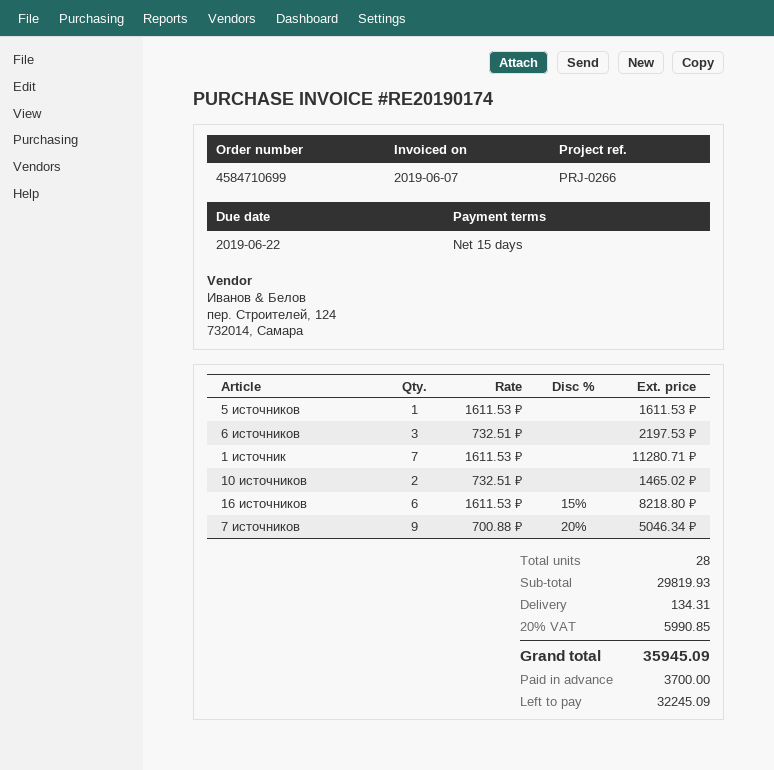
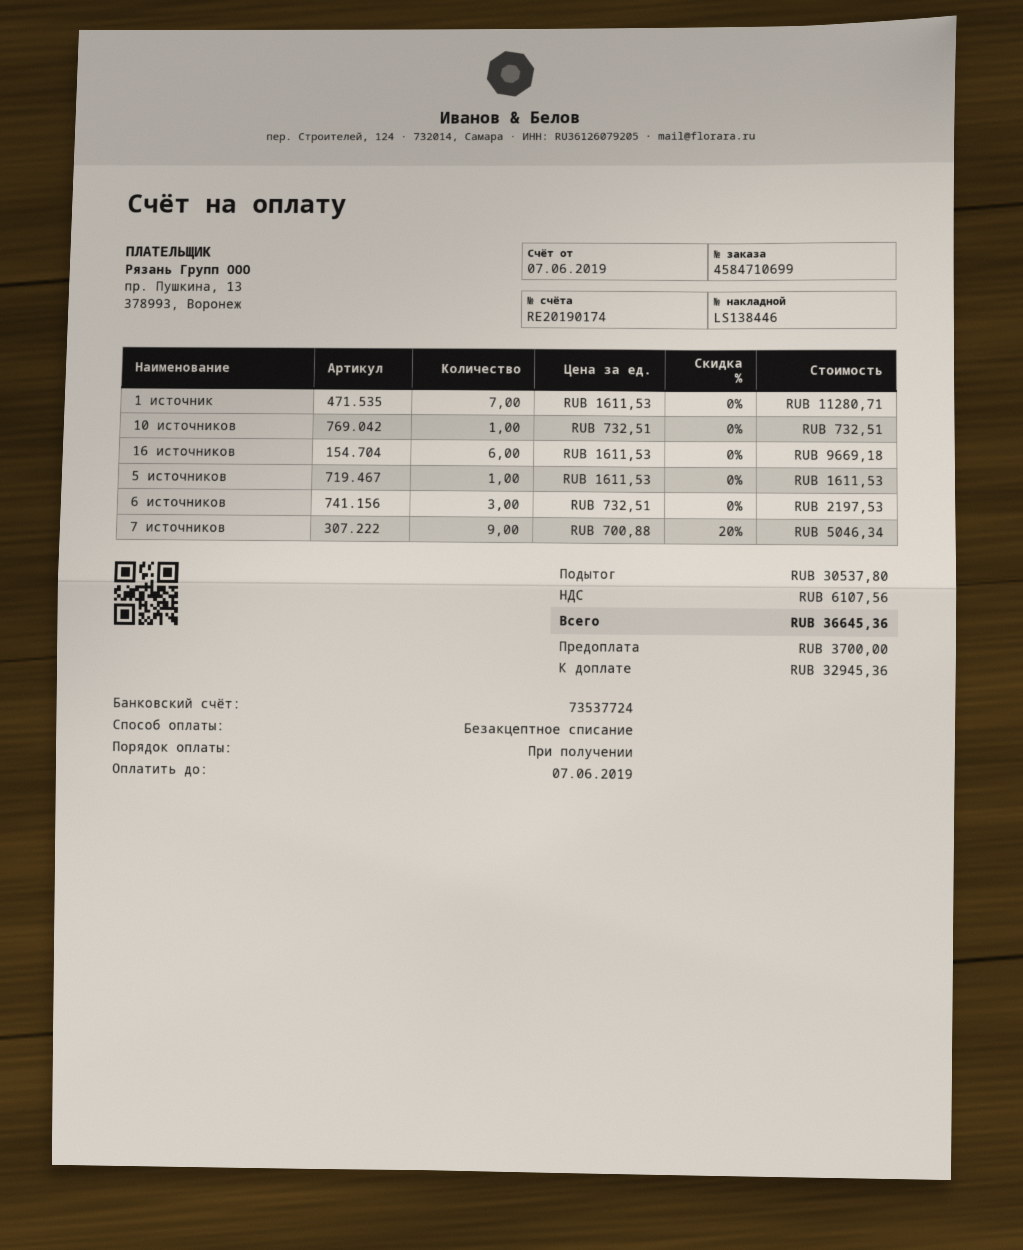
payment terms: 15 days -> on receipt
due date: 2019-06-22 -> 2019-06-07
10 источников: 2 x 732.51 = 1465.02 -> 1 x 732.51 = 732.51
16 источников: 6 x 1611.53 - 15% = 8218.80 -> 6 x 1611.53 = 9669.18
subtotal: 29819.93 -> 30537.80
shipping: 134.31 -> none
tax: 5990.85 -> 6107.56
total: 35945.09 -> 36645.36
balance: 32245.09 -> 32945.36

